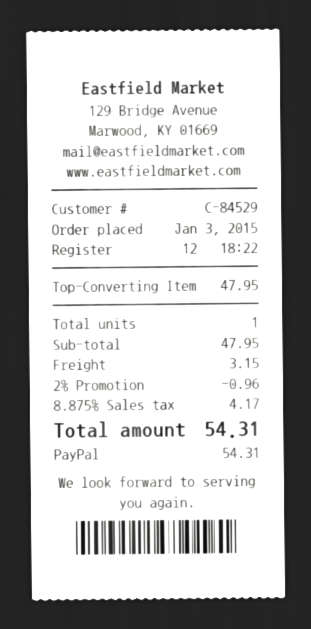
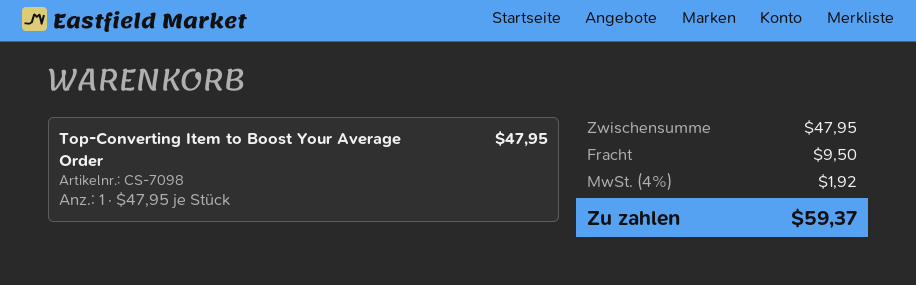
discount: 2% = 0.96 -> none
shipping: 3.15 -> 9.50
tax: 8.875% = 4.17 -> 4% = 1.92
total: 54.31 -> 59.37

